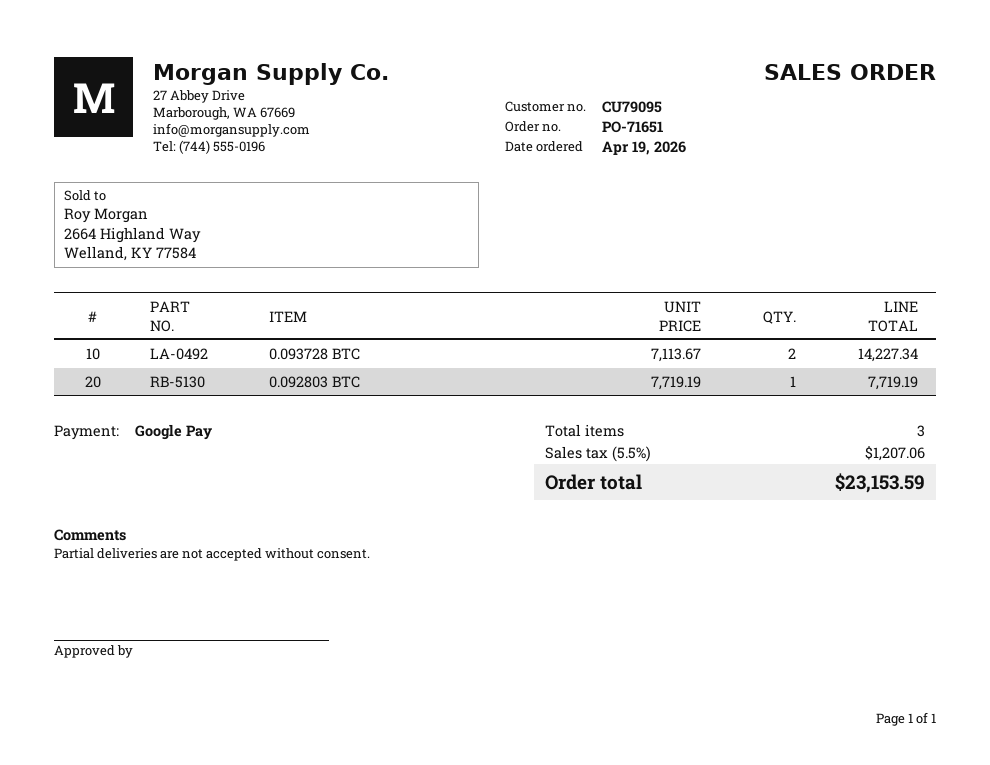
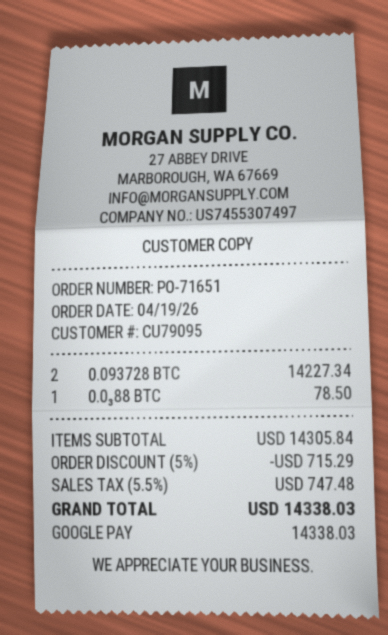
0.092803 BTC: 1 for 7719.19 -> none
0.0₃88 BTC: none -> 1 for 78.50
discount: none -> 5% = 715.29
tax: 5.5% = 1207.06 -> 5.5% = 747.48
total: 23153.59 -> 14338.03

